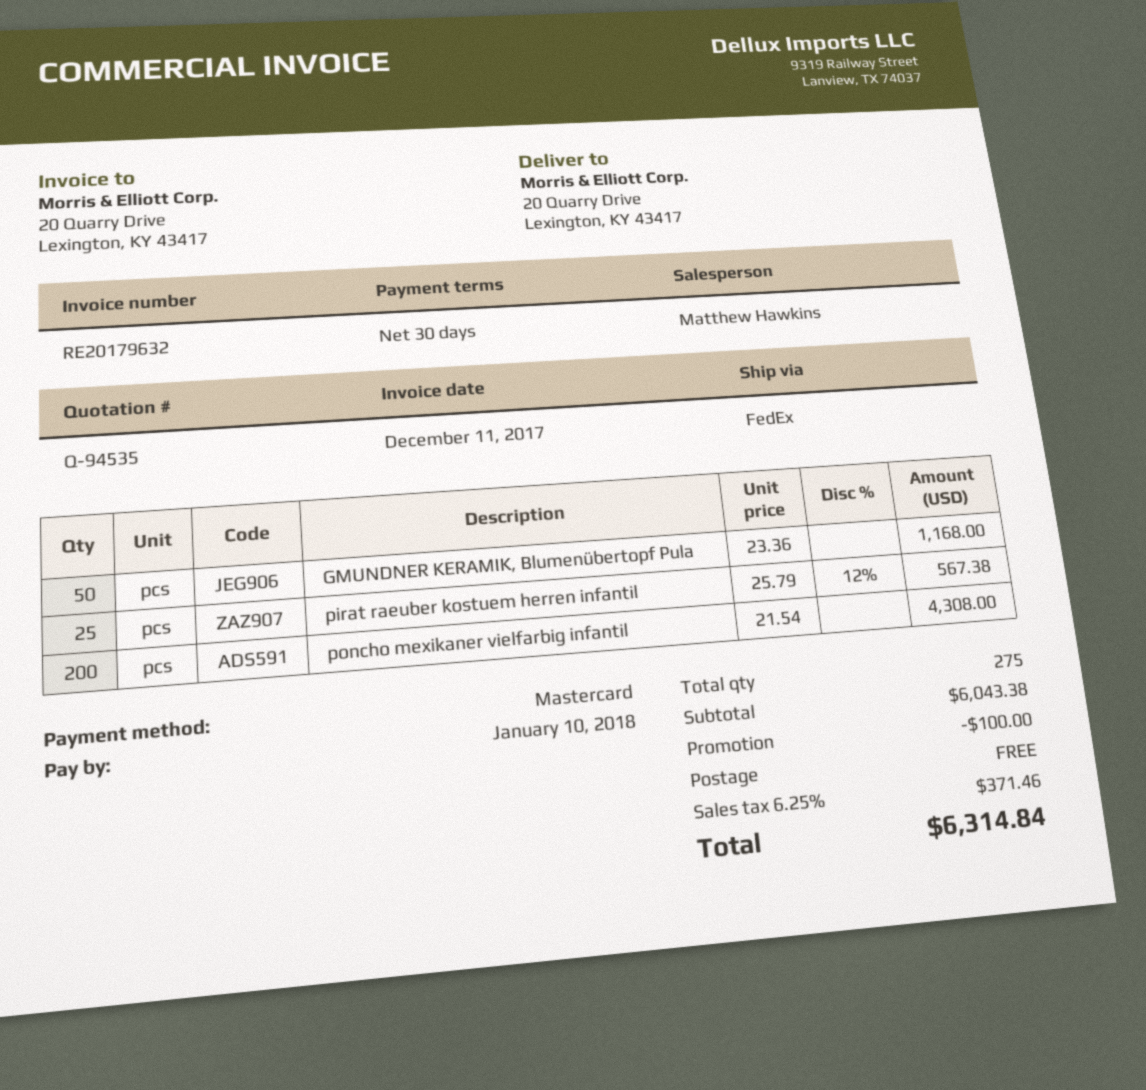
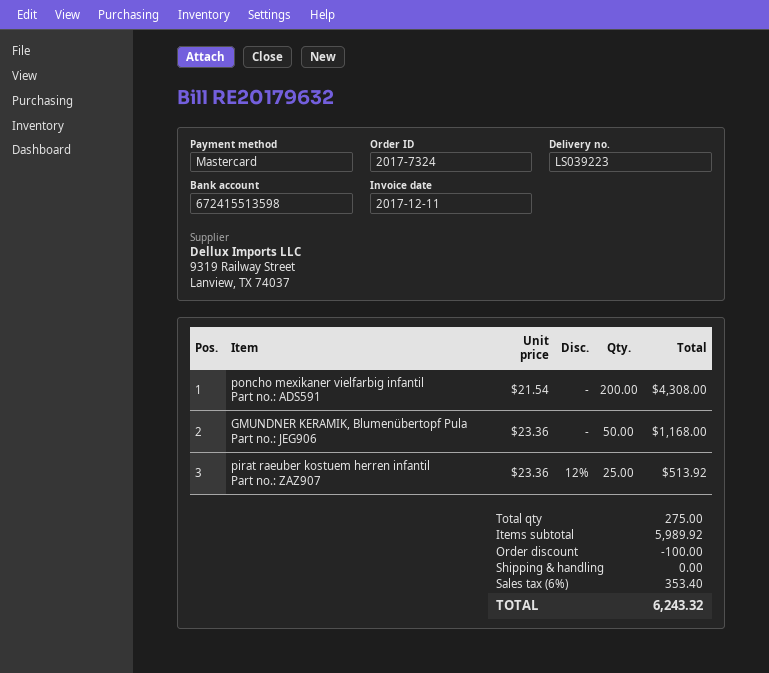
pirat raeuber kostuem herren infantil: 25 x 25.79 - 12% = 567.38 -> 25 x 23.36 - 12% = 513.92
subtotal: 6043.38 -> 5989.92
tax: 6.25% = 371.46 -> 6% = 353.40
total: 6314.84 -> 6243.32

